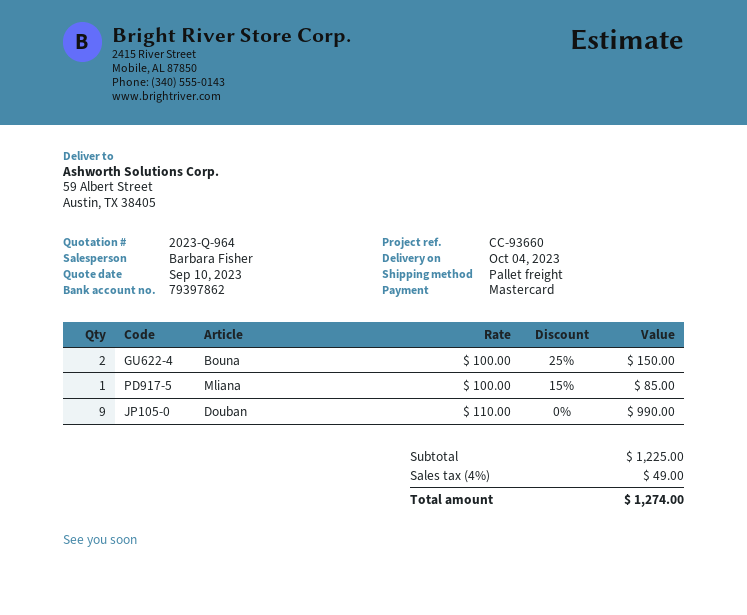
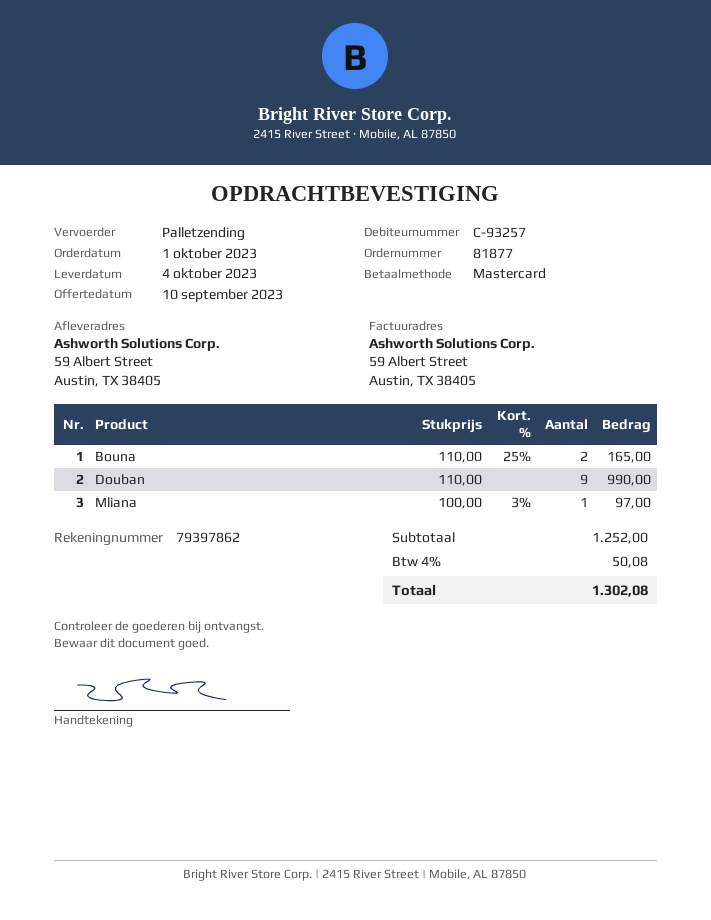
Bouna: 2 x 100.00 - 25% = 150.00 -> 2 x 110.00 - 25% = 165.00
Mliana: 1 x 100.00 - 15% = 85.00 -> 1 x 100.00 - 3% = 97.00
subtotal: 1225.00 -> 1252.00
tax: 4% = 49.00 -> 4% = 50.08
total: 1274.00 -> 1302.08

